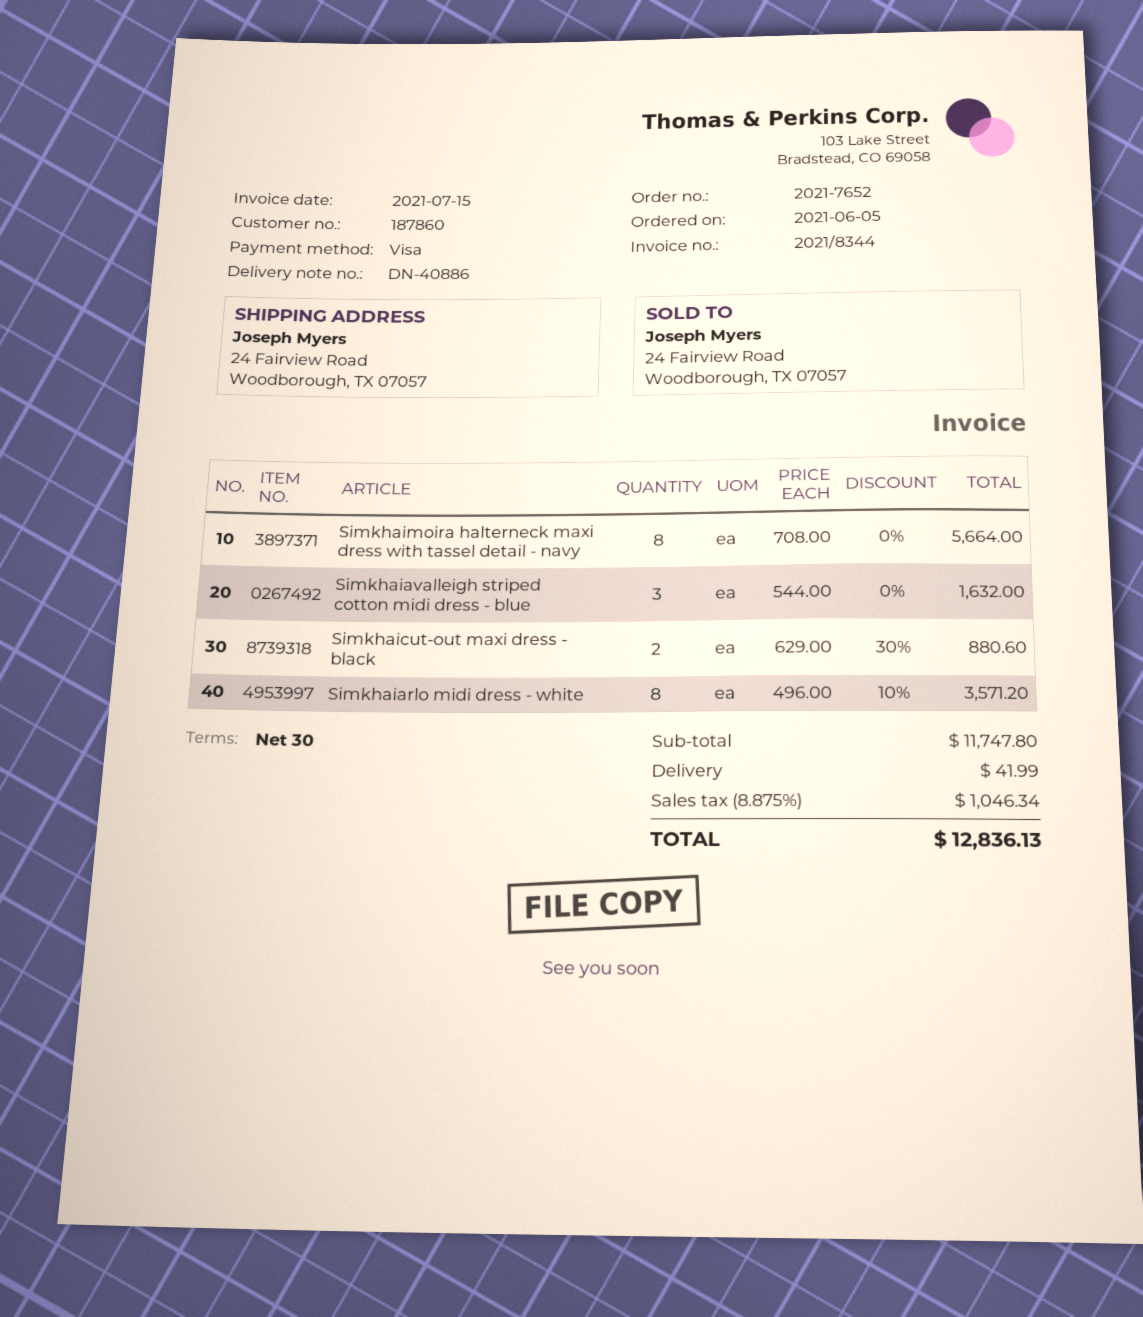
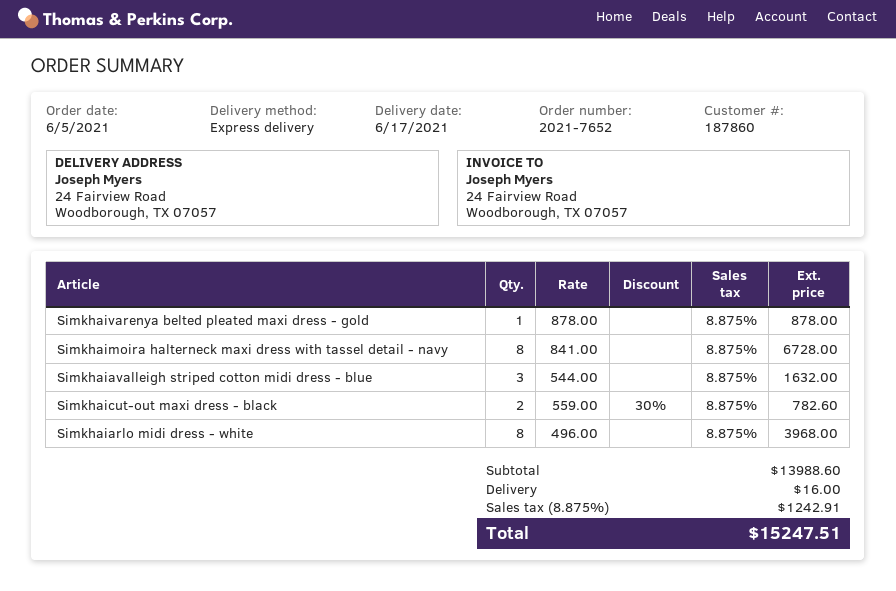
Simkhaimoira halterneck maxi dress with tassel detail - navy: 8 x 708.00 = 5664.00 -> 8 x 841.00 = 6728.00
Simkhaicut-out maxi dress - black: 2 x 629.00 - 30% = 880.60 -> 2 x 559.00 - 30% = 782.60
Simkhaiarlo midi dress - white: 8 x 496.00 - 10% = 3571.20 -> 8 x 496.00 = 3968.00
Simkhaivarenya belted pleated maxi dress - gold: none -> 1 x 878.00 = 878.00
subtotal: 11747.80 -> 13988.60
shipping: 41.99 -> 16.00
tax: 8.875% = 1046.34 -> 8.875% = 1242.91
total: 12836.13 -> 15247.51

